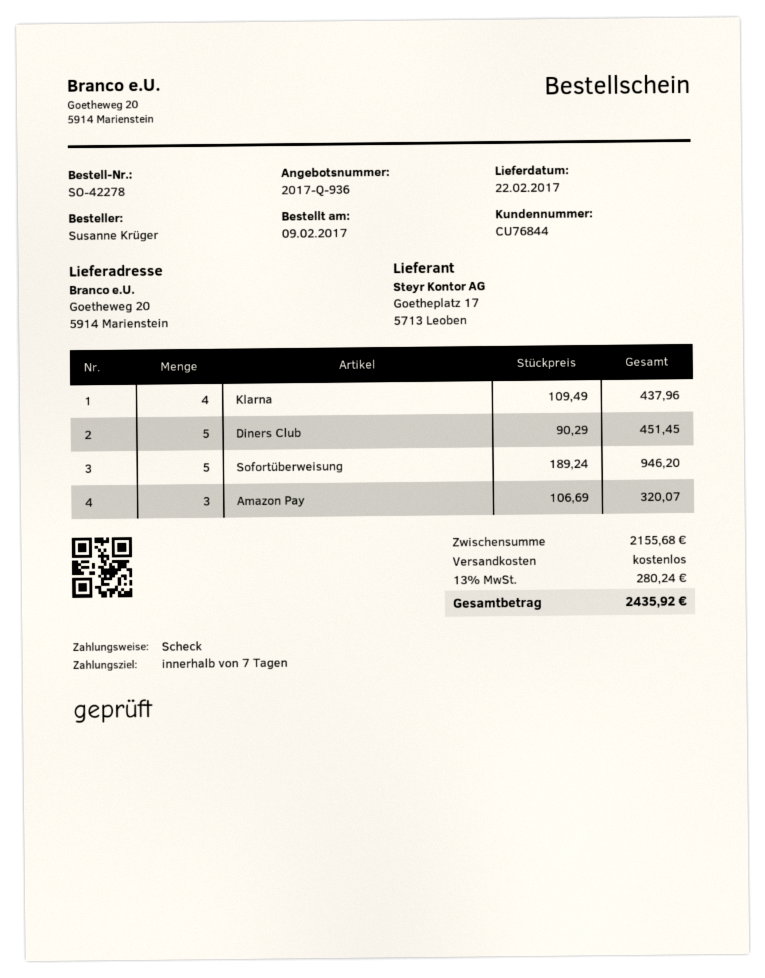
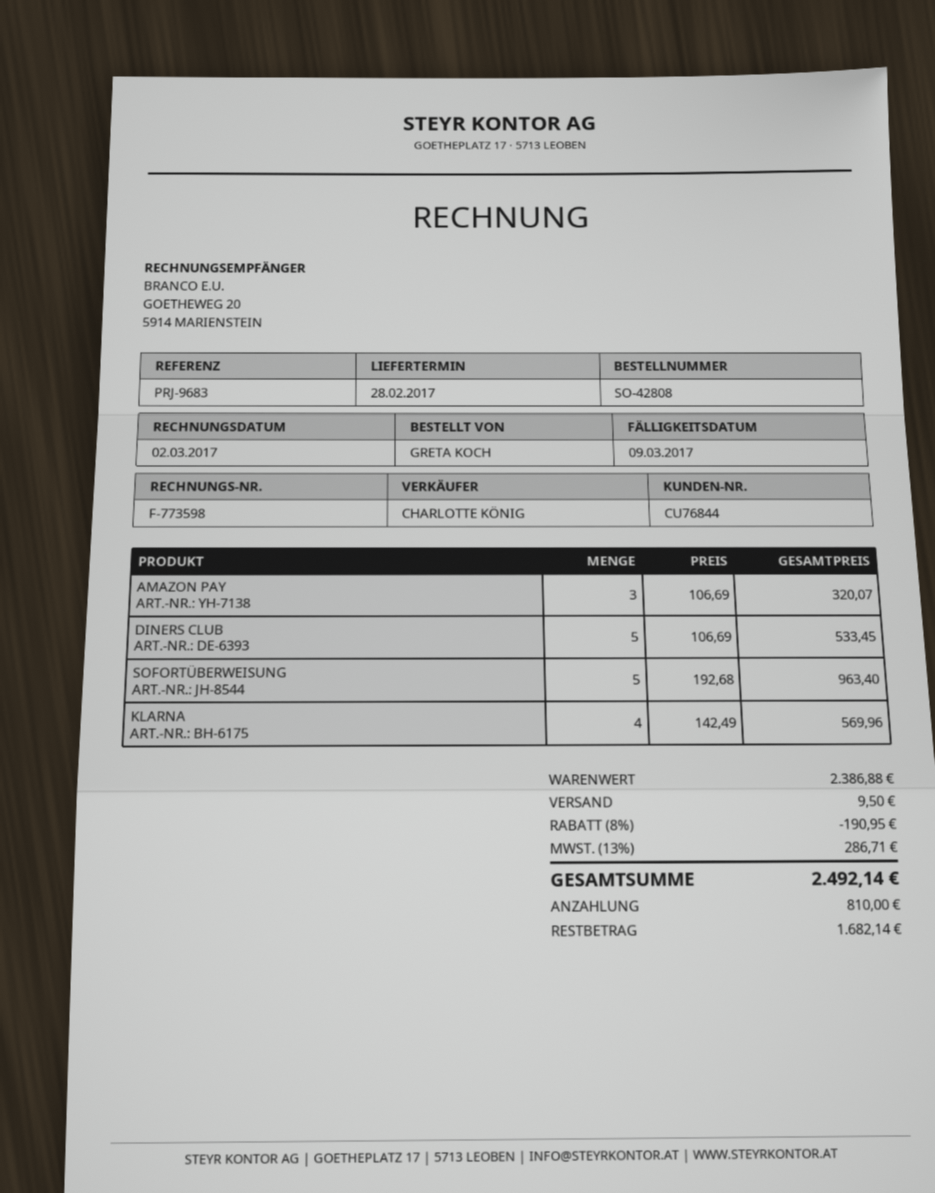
order number: SO-42278 -> SO-42808
delivery date: 2017-02-22 -> 2017-02-28
ordered by: Susanne Krüger -> GRETA KOCH
Klarna: 4 x 109.49 = 437.96 -> 4 x 142.49 = 569.96
Diners Club: 5 x 90.29 = 451.45 -> 5 x 106.69 = 533.45
Sofortüberweisung: 5 x 189.24 = 946.20 -> 5 x 192.68 = 963.40
subtotal: 2155.68 -> 2386.88
discount: none -> 8% = 190.95
shipping: 0.00 -> 9.50
tax: 13% = 280.24 -> 13% = 286.71
total: 2435.92 -> 2492.14

